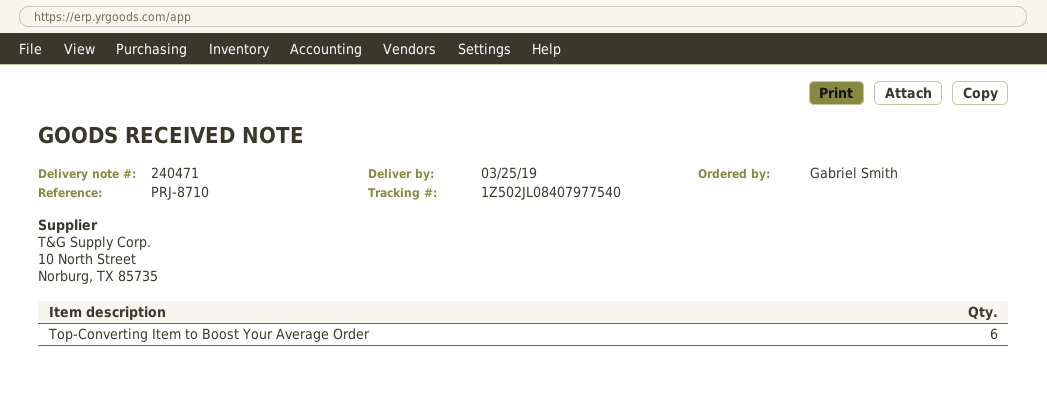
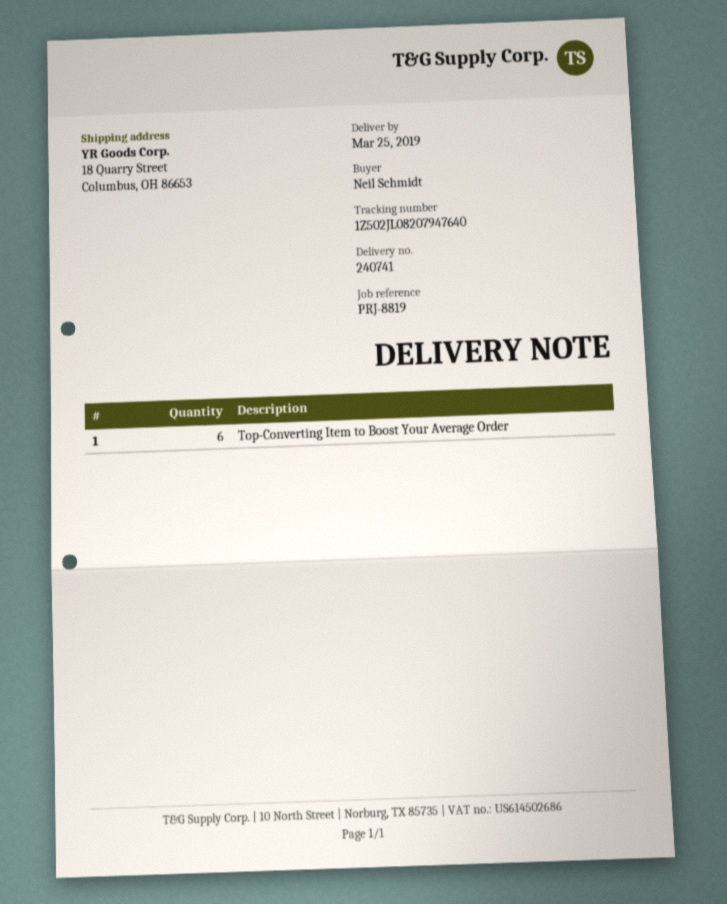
delivery note number: 240471 -> 240741
reference: PRJ-8710 -> PRJ-8819
ordered by: Gabriel Smith -> Neil Schmidt
tracking number: 1Z502JL08407977540 -> 1Z502JL08207947640

